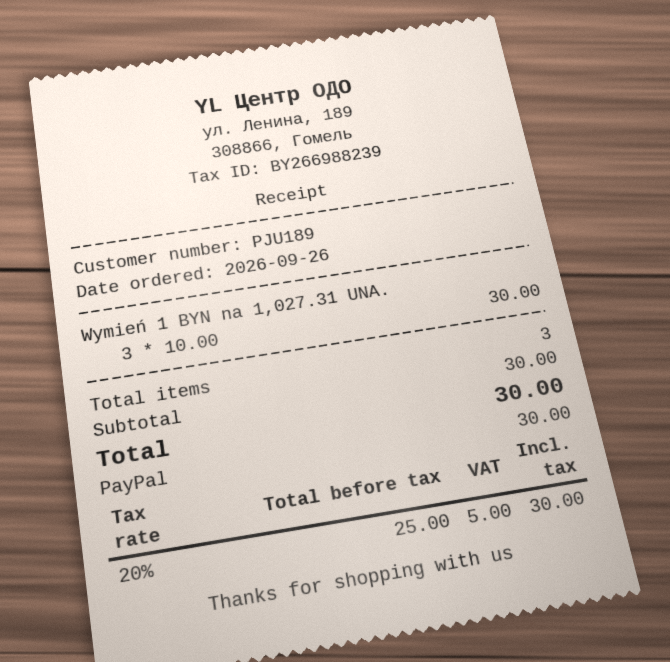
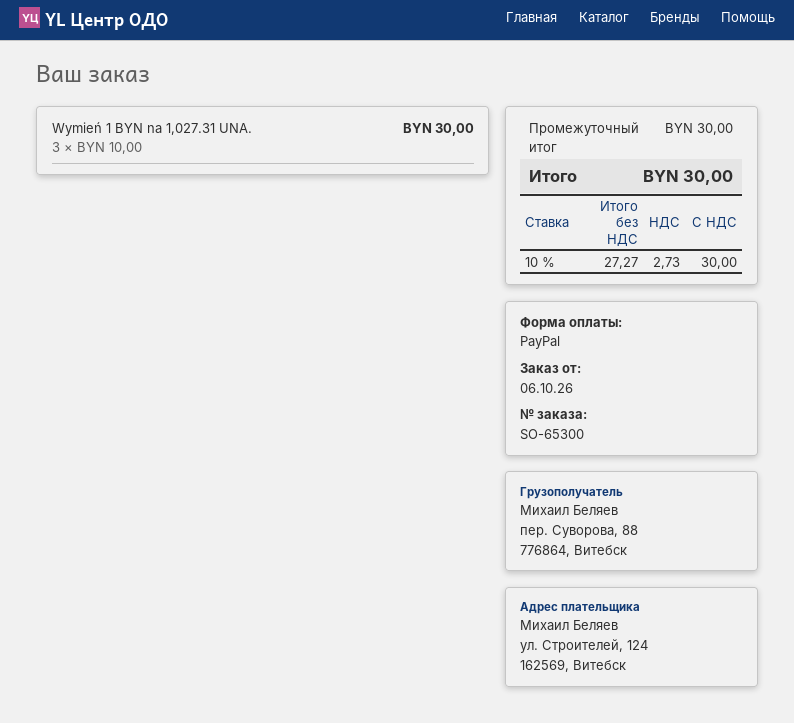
order date: 2026-09-26 -> 2026-10-06
net: 25.00 -> 27.27
tax: 20% = 5.00 -> 10% = 2.73

